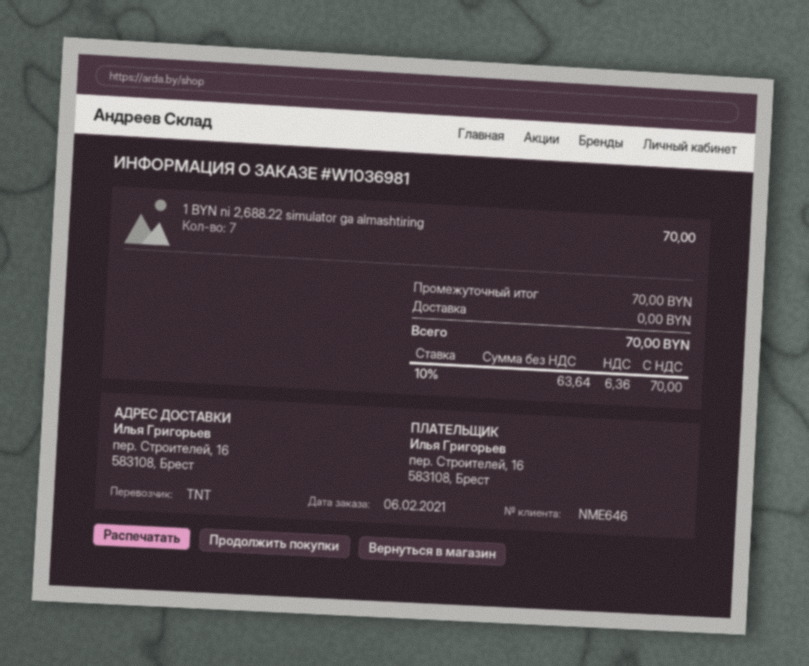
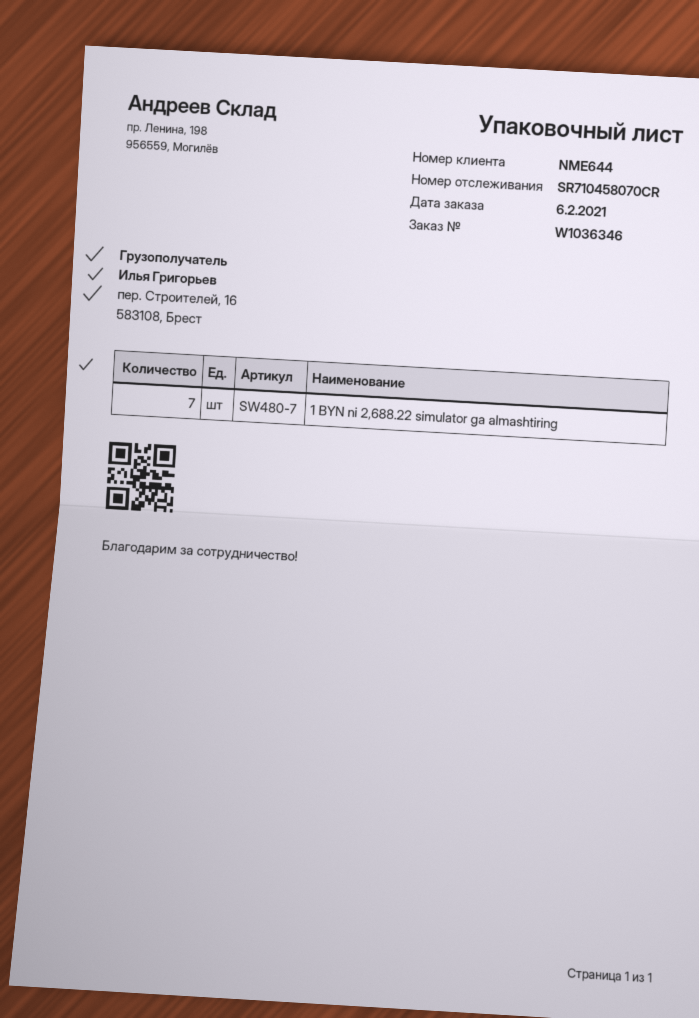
order number: W1036981 -> W1036346
customer number: NME646 -> NME644

